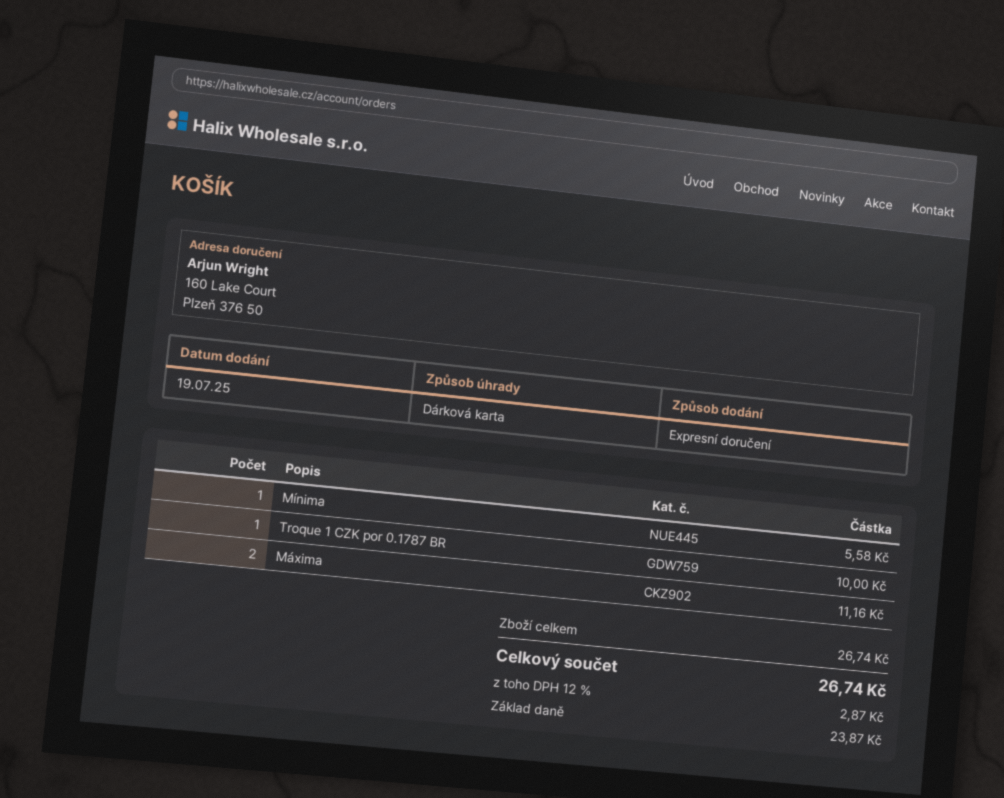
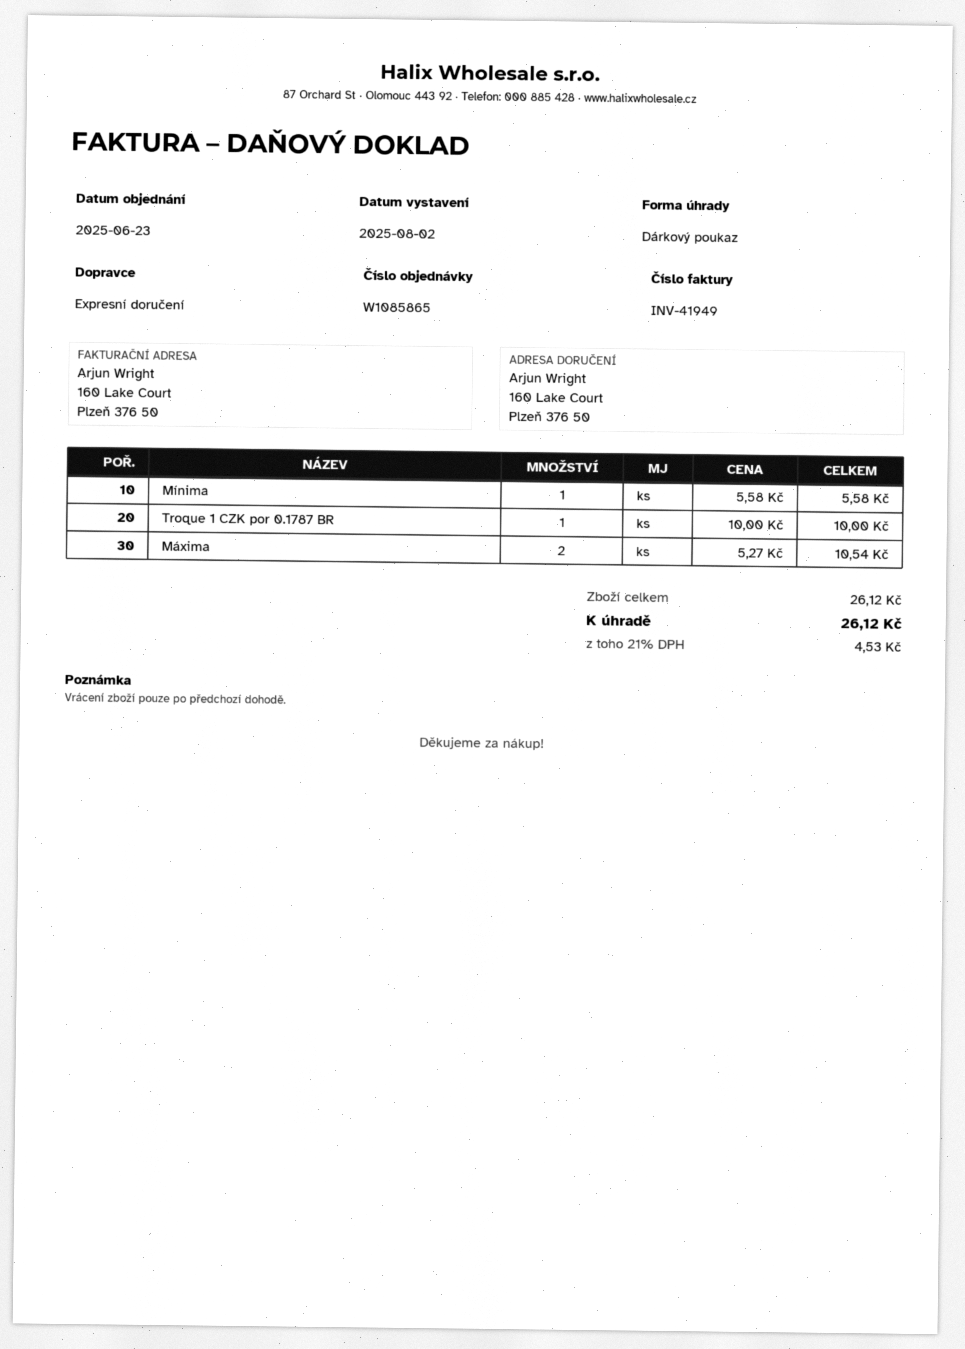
Máxima: 2 for 11.16 -> 2 for 10.54
subtotal: 26.74 -> 26.12
tax: 12% = 2.87 -> 21% = 4.53
total: 26.74 -> 26.12

